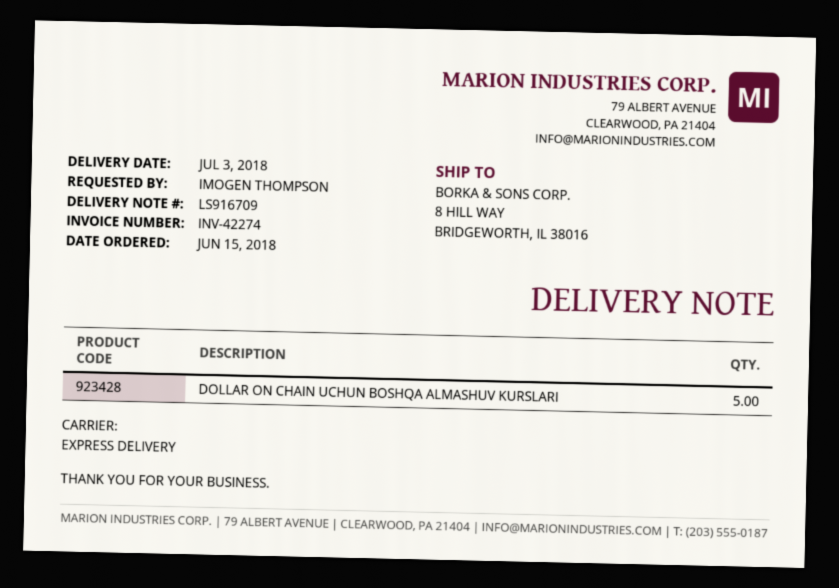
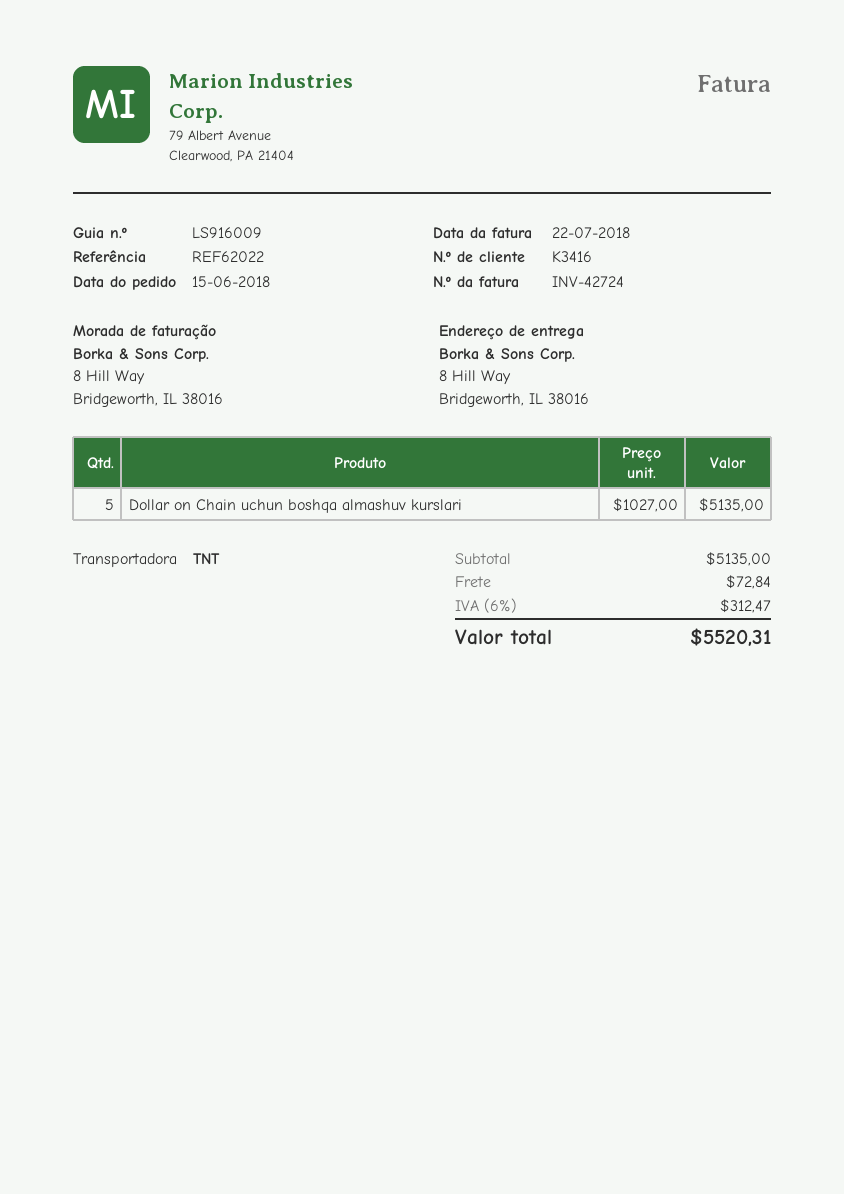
delivery note number: LS916709 -> LS916009
invoice number: INV-42274 -> INV-42724
shipping method: express -> TNT

